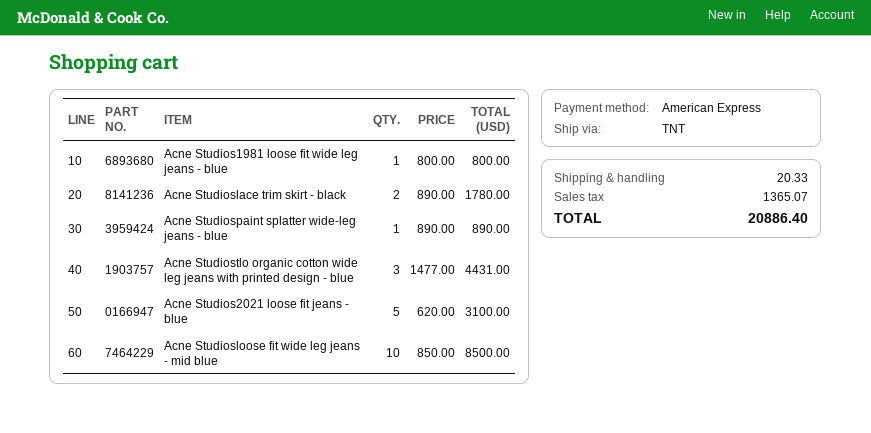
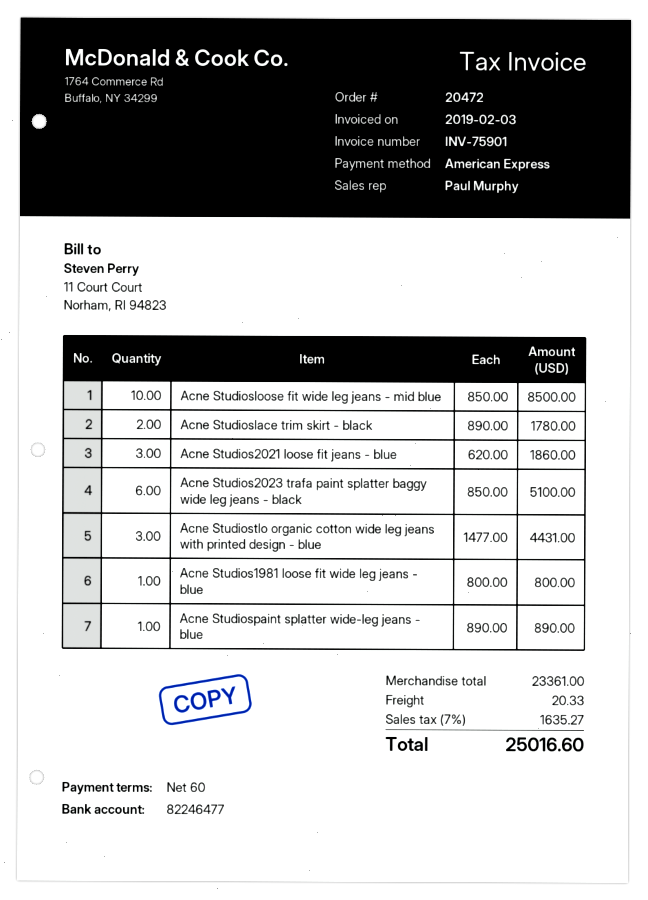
Acne Studios2021 loose fit jeans - blue: 5 x 620.00 = 3100.00 -> 3 x 620.00 = 1860.00
Acne Studios2023 trafa paint splatter baggy wide leg jeans - black: none -> 6 x 850.00 = 5100.00
tax: 1365.07 -> 1635.27
total: 20886.40 -> 25016.60

